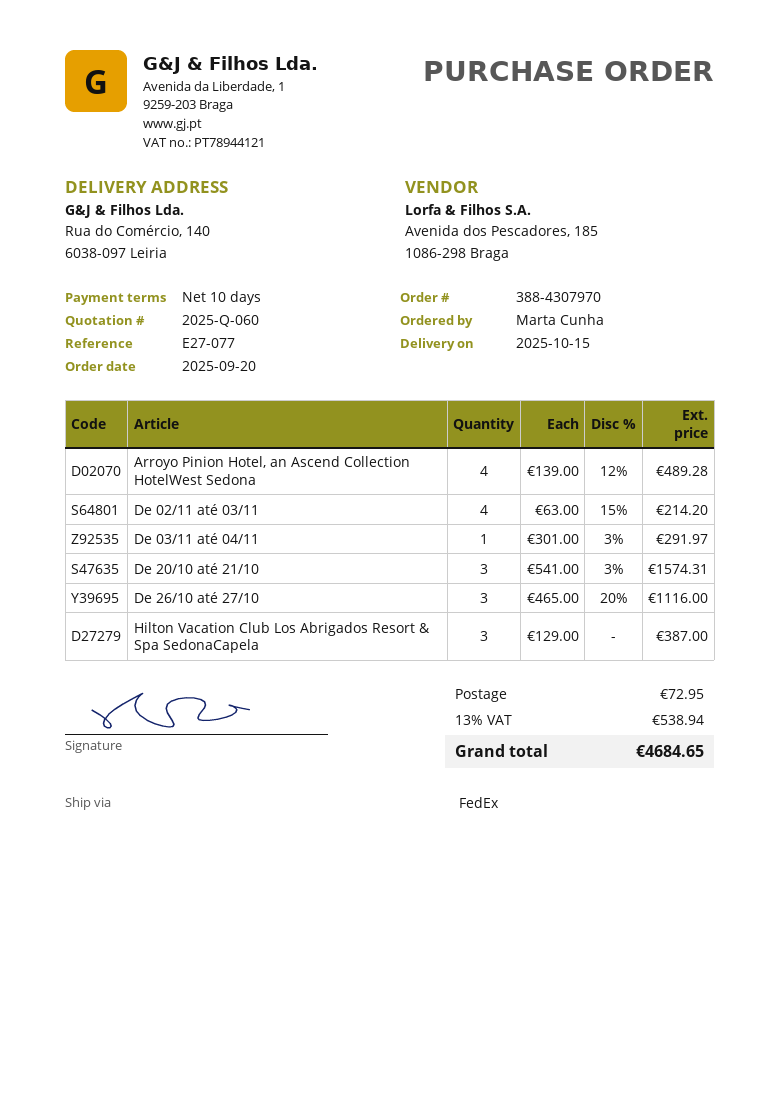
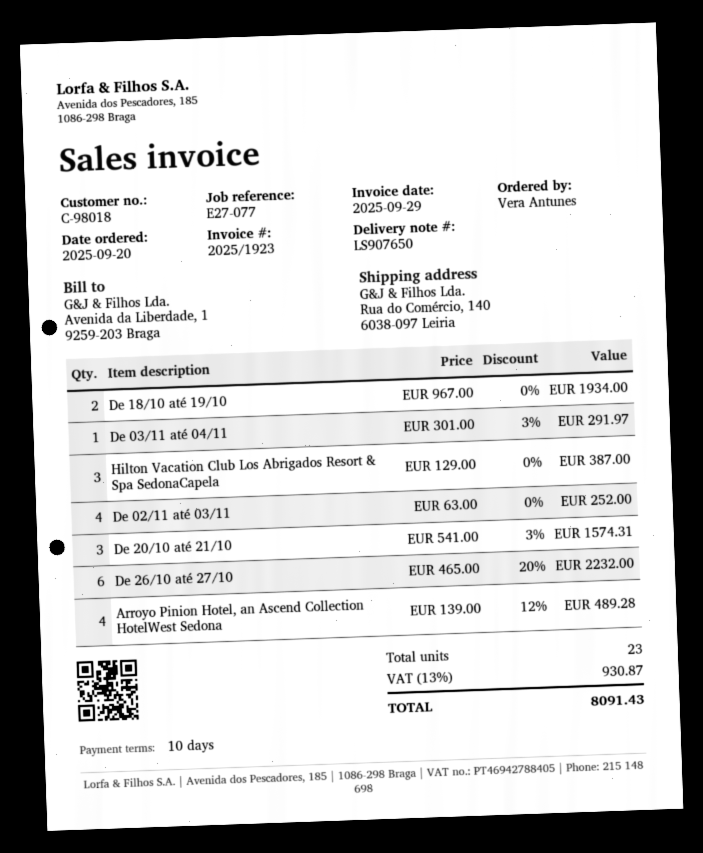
ordered by: Marta Cunha -> Vera Antunes
De 02/11 até 03/11: 4 x 63.00 - 15% = 214.20 -> 4 x 63.00 = 252.00
De 26/10 até 27/10: 3 x 465.00 - 20% = 1116.00 -> 6 x 465.00 - 20% = 2232.00
De 18/10 até 19/10: none -> 2 x 967.00 = 1934.00
shipping: 72.95 -> none
tax: 13% = 538.94 -> 13% = 930.87
total: 4684.65 -> 8091.43

